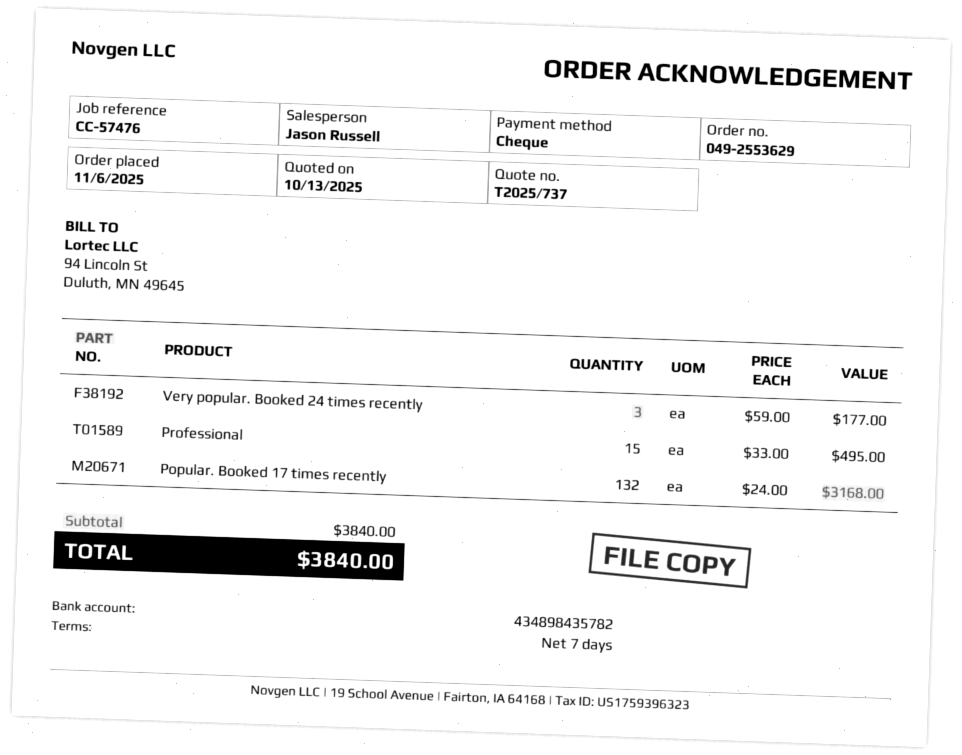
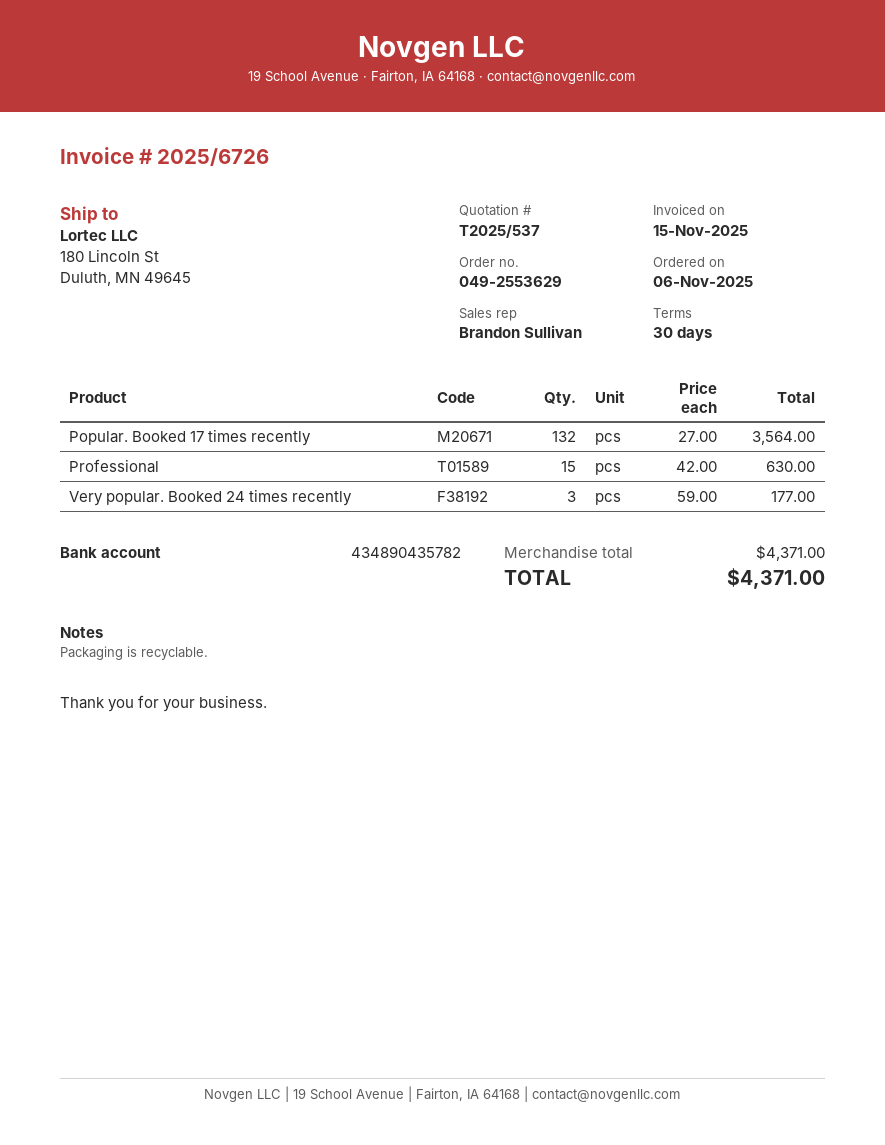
quote number: T2025/737 -> T2025/537
payment terms: 7 days -> 30 days
sales rep: Jason Russell -> Brandon Sullivan
bank account: 434898435782 -> 434890435782
Professional: 15 x 33.00 = 495.00 -> 15 x 42.00 = 630.00
Popular. Booked 17 times recently: 132 x 24.00 = 3168.00 -> 132 x 27.00 = 3564.00
subtotal: 3840.00 -> 4371.00
total: 3840.00 -> 4371.00

